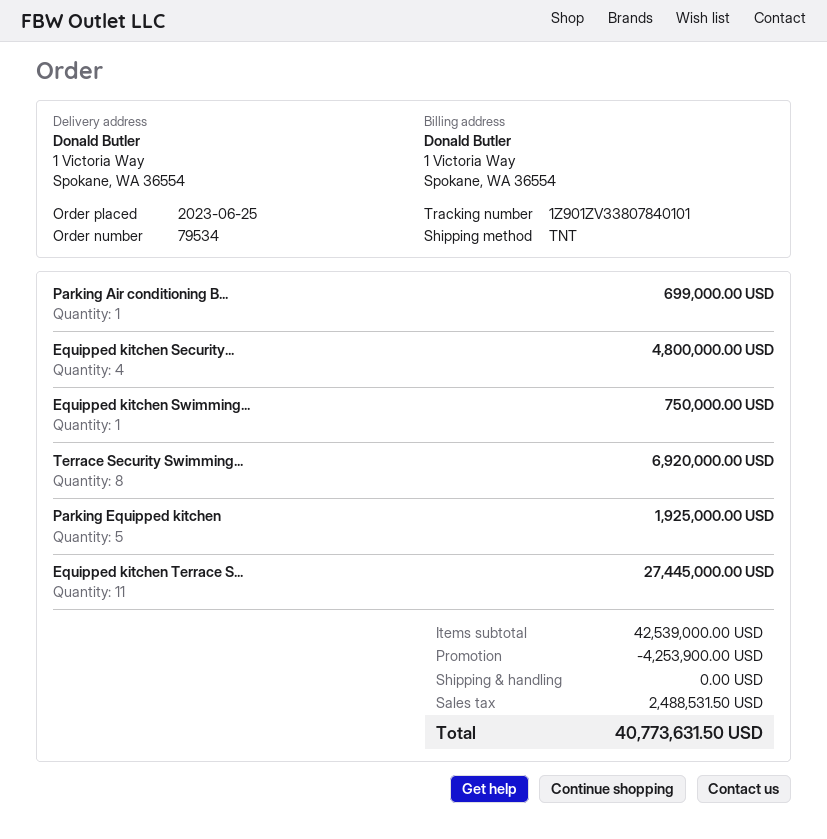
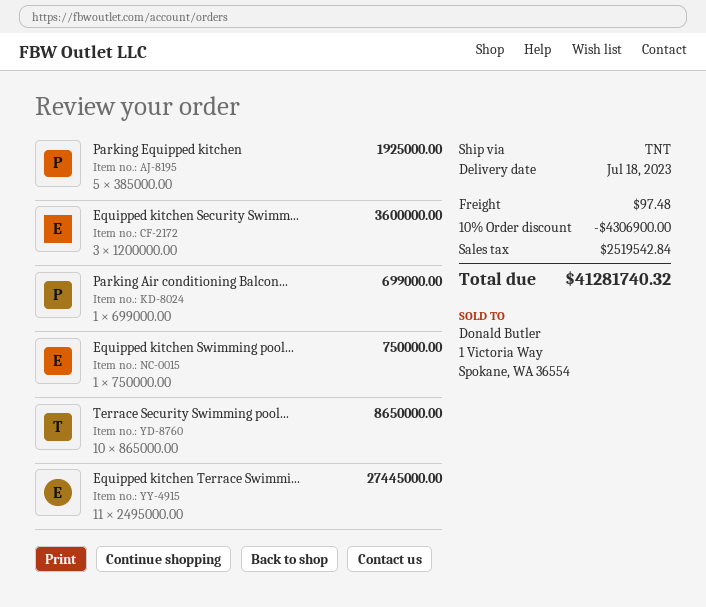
Equipped kitchen Security...: 4 for 4800000.00 -> 3 for 3600000.00
Terrace Security Swimming...: 8 for 6920000.00 -> 10 for 8650000.00
discount: 4253900.00 -> 4306900.00
shipping: 0.00 -> 97.48
tax: 2488531.50 -> 2519542.84
total: 40773631.50 -> 41281740.32

